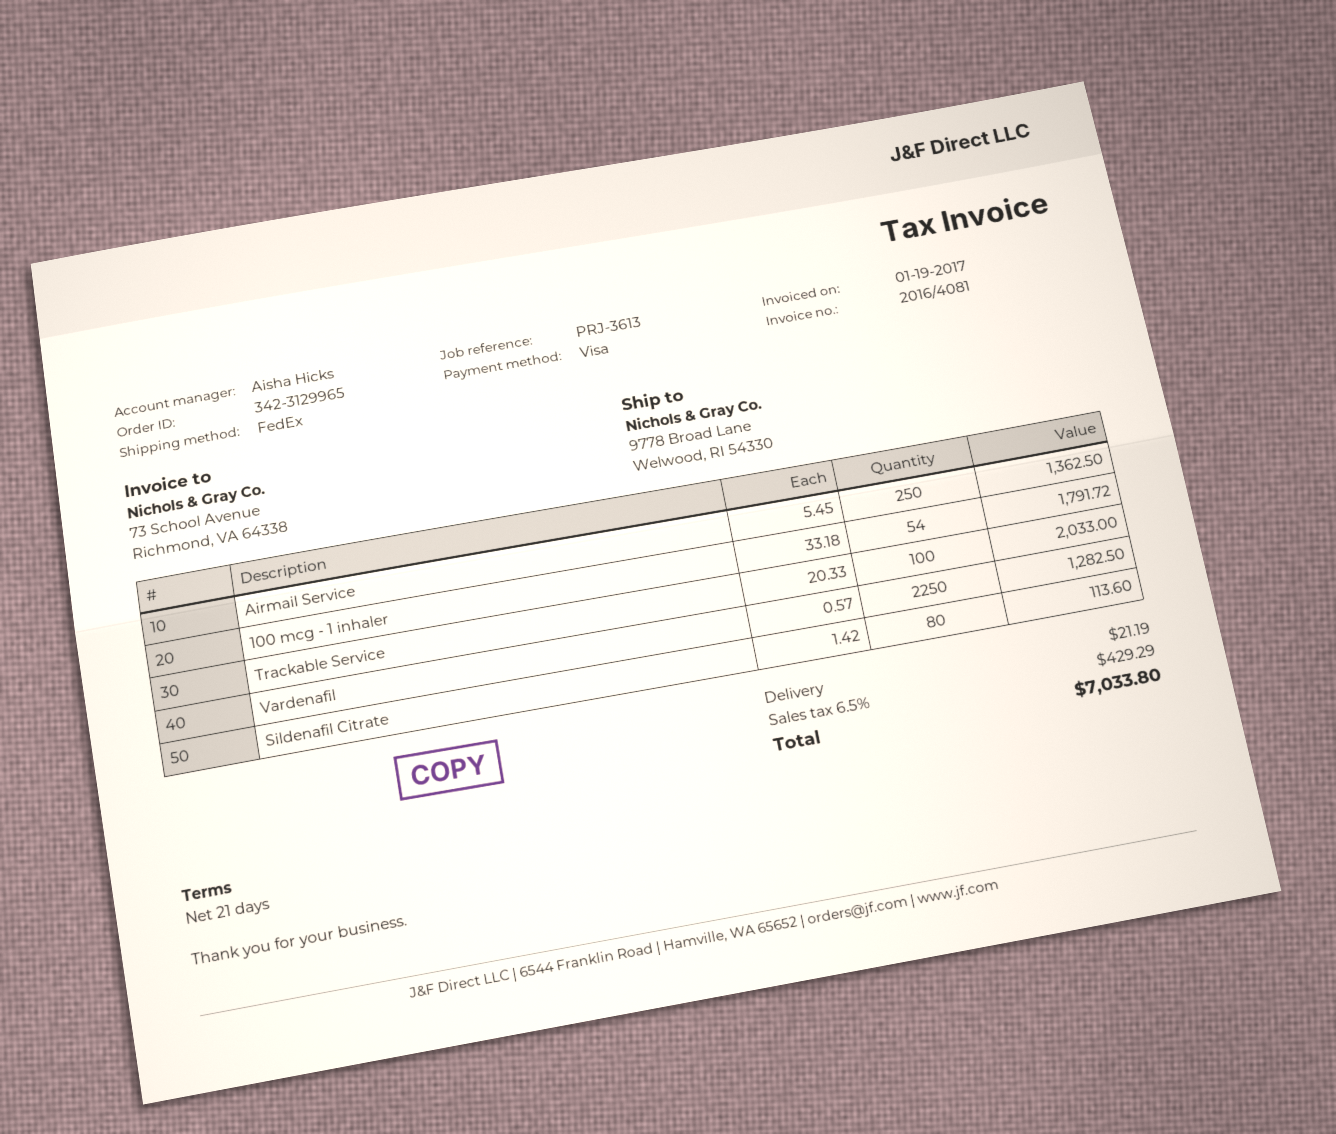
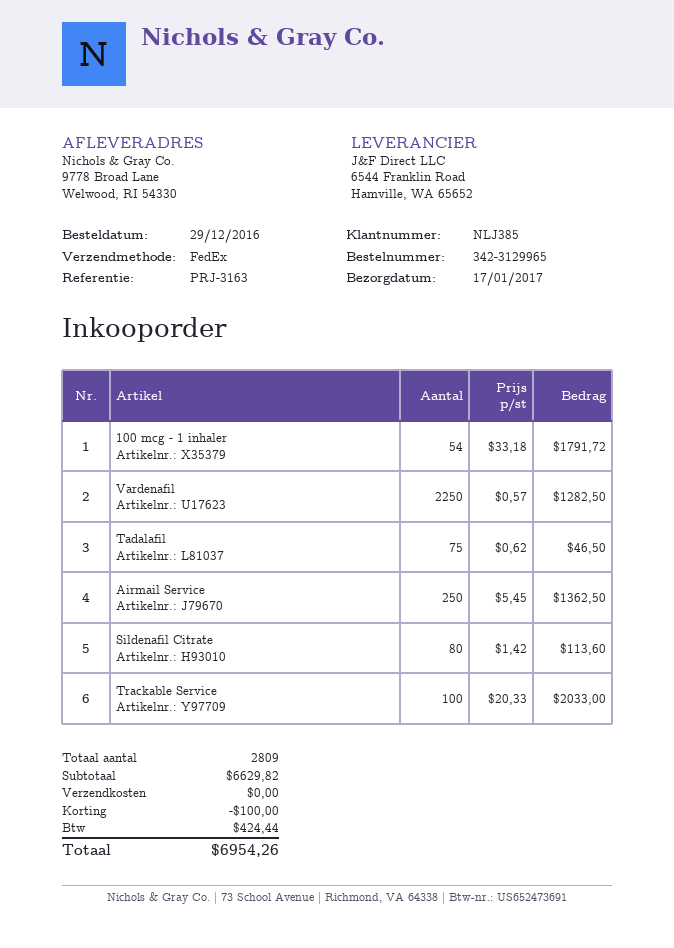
reference: PRJ-3613 -> PRJ-3163
Tadalafil: none -> 75 x 0.62 = 46.50
discount: none -> 100.00
shipping: 21.19 -> 0.00
tax: 429.29 -> 424.44
total: 7033.80 -> 6954.26

